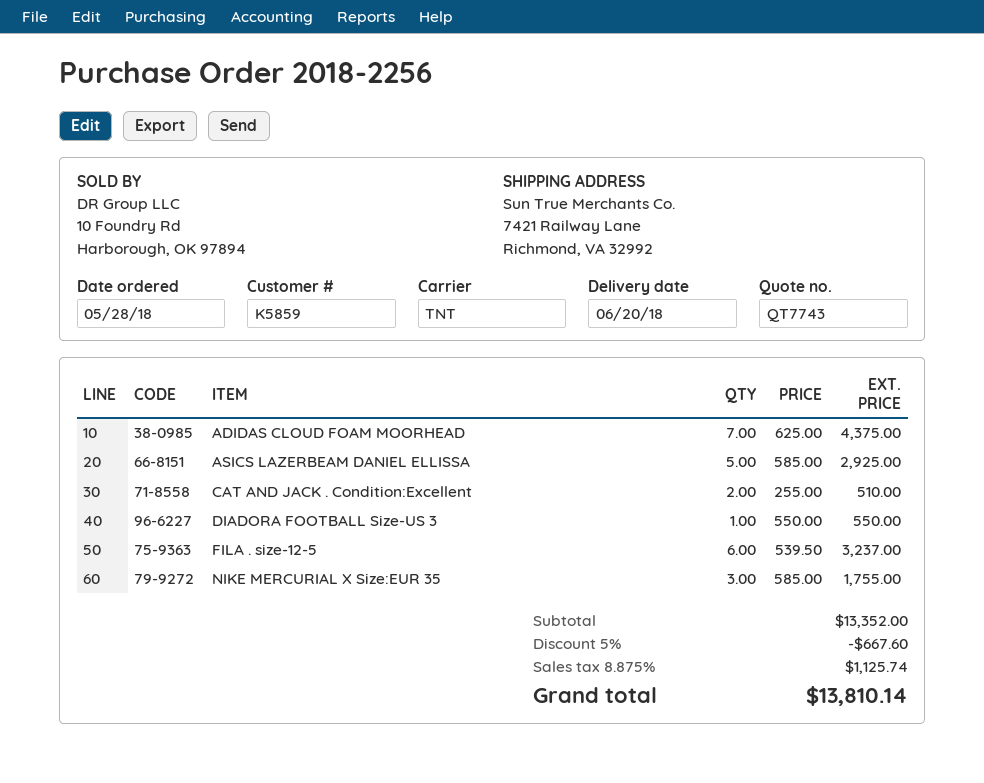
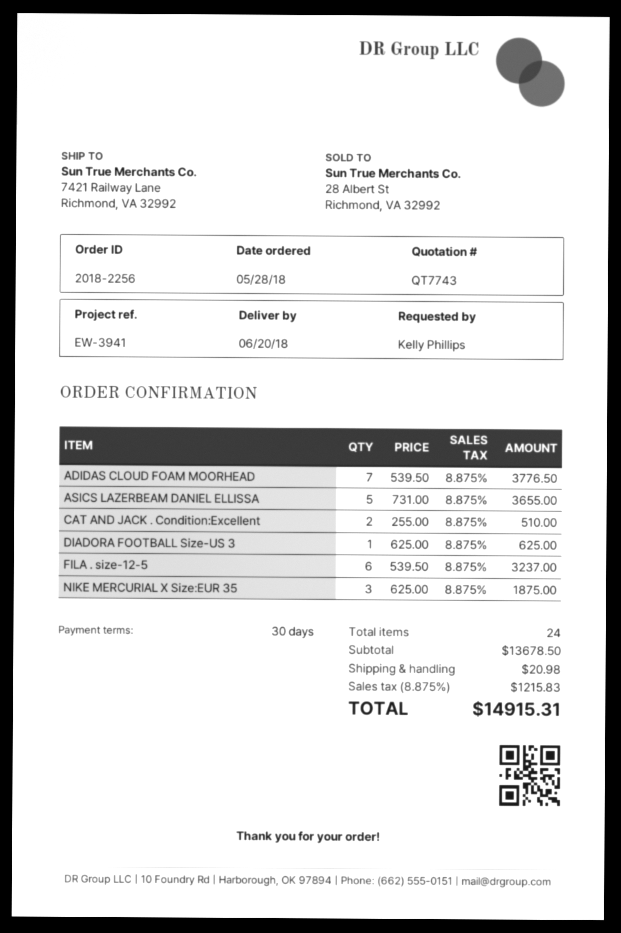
ADIDAS CLOUD FOAM MOORHEAD: 7 x 625.00 = 4375.00 -> 7 x 539.50 = 3776.50
ASICS LAZERBEAM DANIEL ELLISSA: 5 x 585.00 = 2925.00 -> 5 x 731.00 = 3655.00
DIADORA FOOTBALL Size-US 3: 1 x 550.00 = 550.00 -> 1 x 625.00 = 625.00
NIKE MERCURIAL X Size:EUR 35: 3 x 585.00 = 1755.00 -> 3 x 625.00 = 1875.00
subtotal: 13352.00 -> 13678.50
discount: 5% = 667.60 -> none
shipping: none -> 20.98
tax: 8.875% = 1125.74 -> 8.875% = 1215.83
total: 13810.14 -> 14915.31

